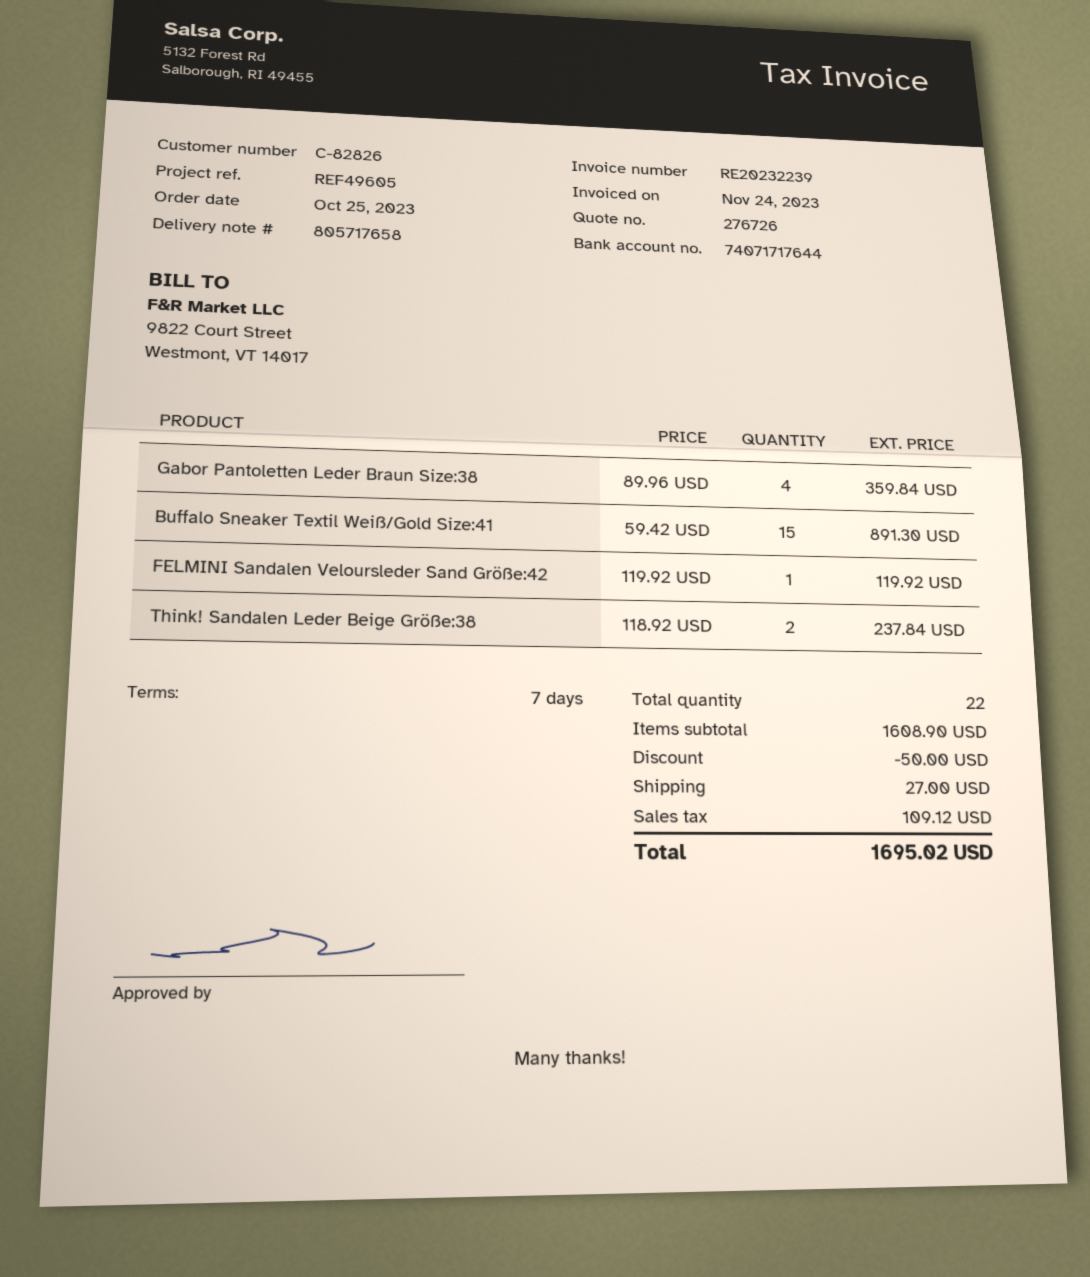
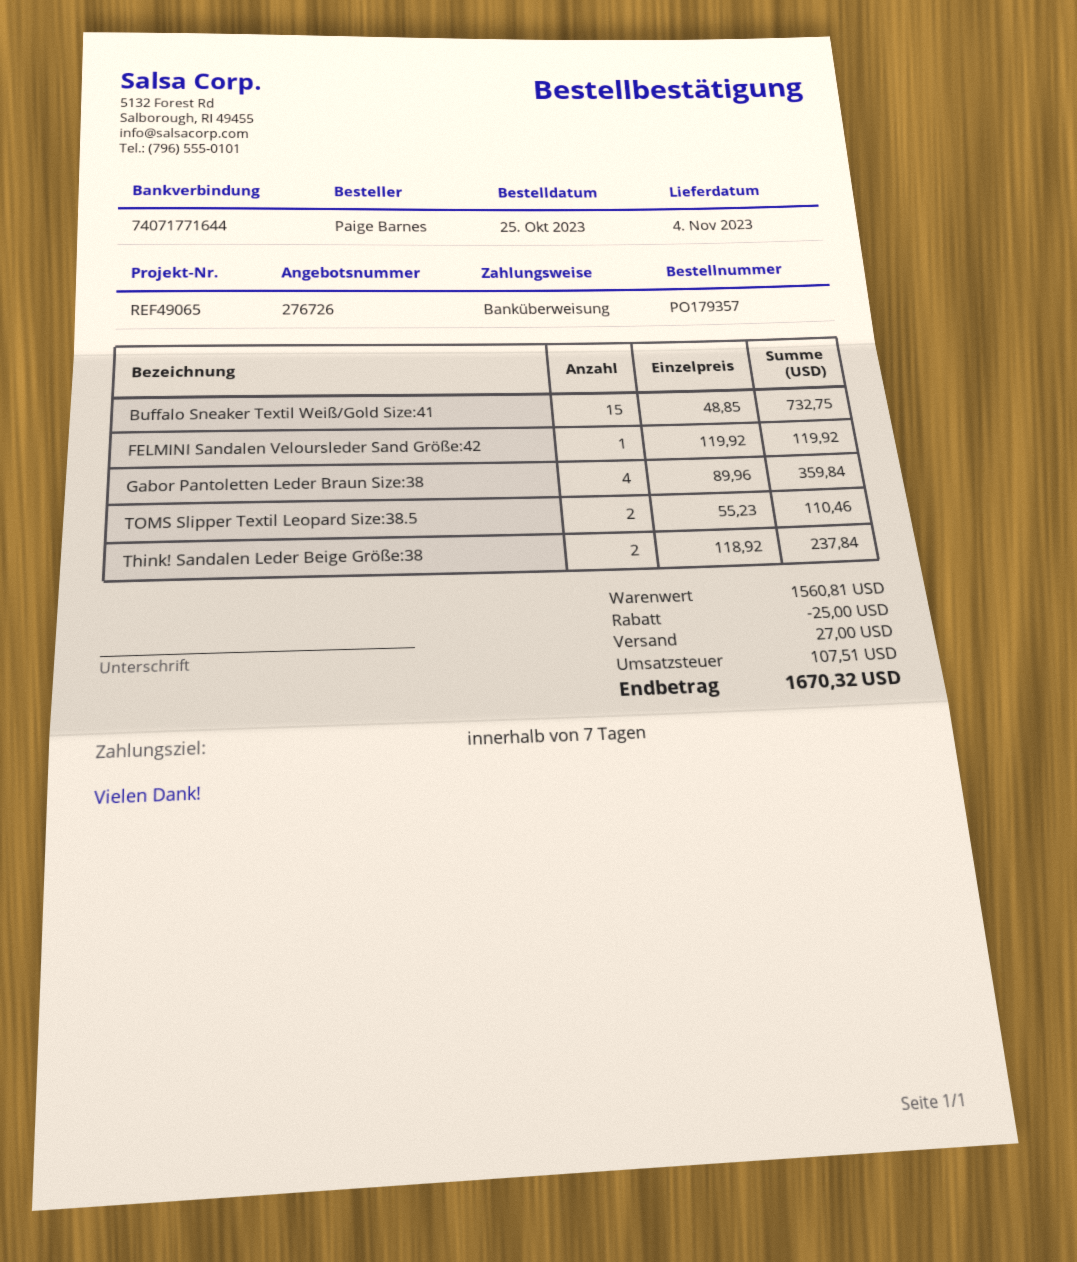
reference: REF49605 -> REF49065
bank account: 74071717644 -> 74071771644
Buffalo Sneaker Textil Weiß/Gold Size:41: 15 x 59.42 = 891.30 -> 15 x 48.85 = 732.75
TOMS Slipper Textil Leopard Size:38.5: none -> 2 x 55.23 = 110.46
subtotal: 1608.90 -> 1560.81
discount: 50.00 -> 25.00
tax: 109.12 -> 107.51
total: 1695.02 -> 1670.32

